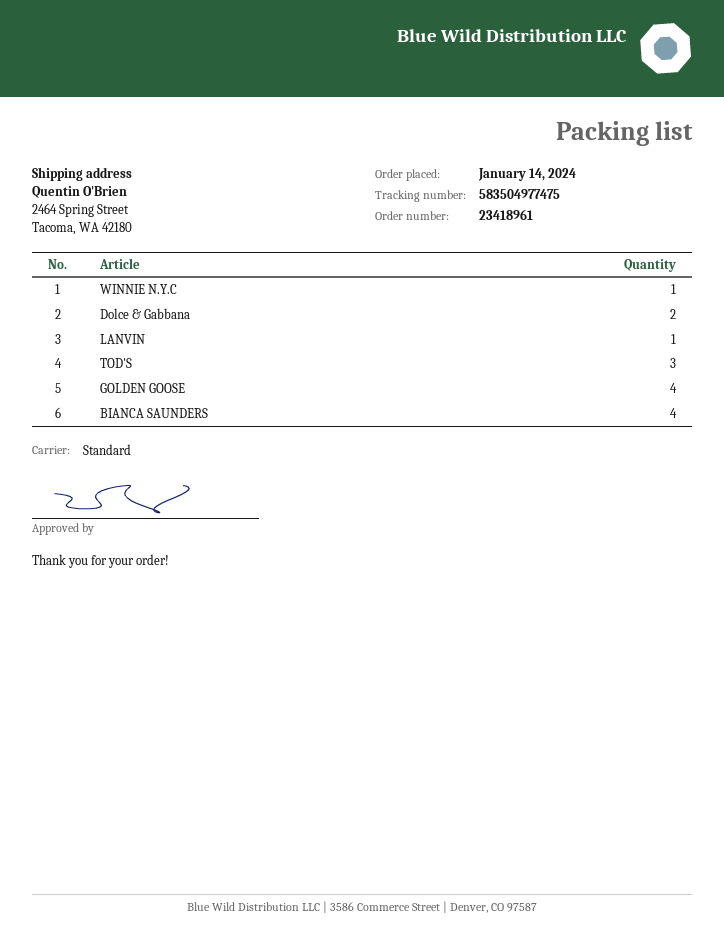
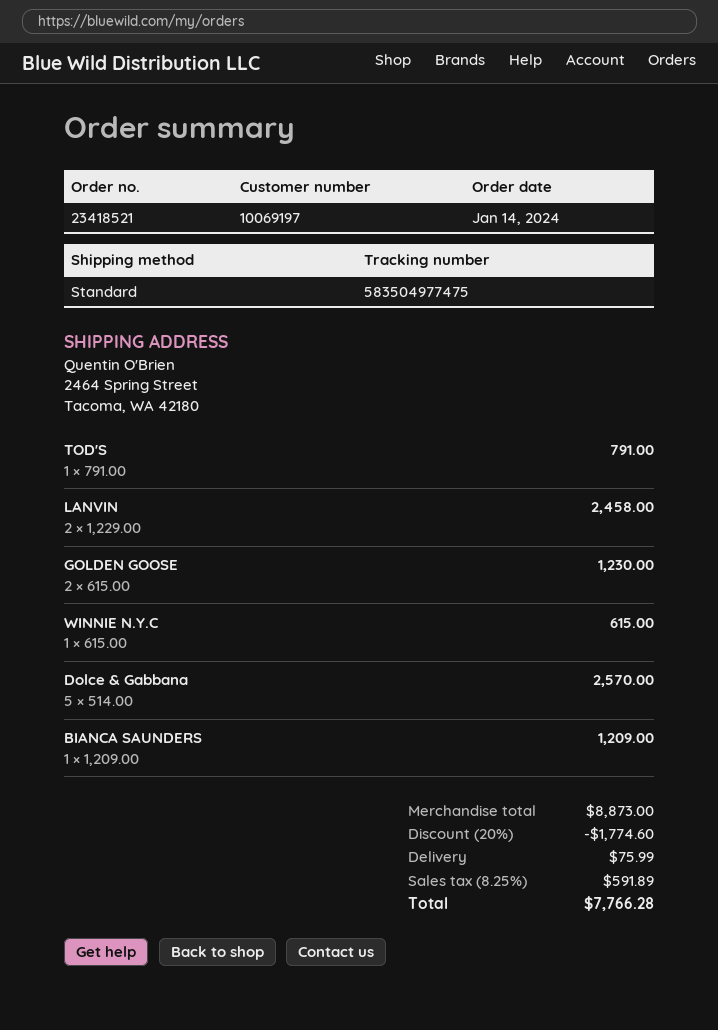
order number: 23418961 -> 23418521
Dolce & Gabbana: 2 -> 5
LANVIN: 1 -> 2
TOD'S: 3 -> 1
GOLDEN GOOSE: 4 -> 2
BIANCA SAUNDERS: 4 -> 1

